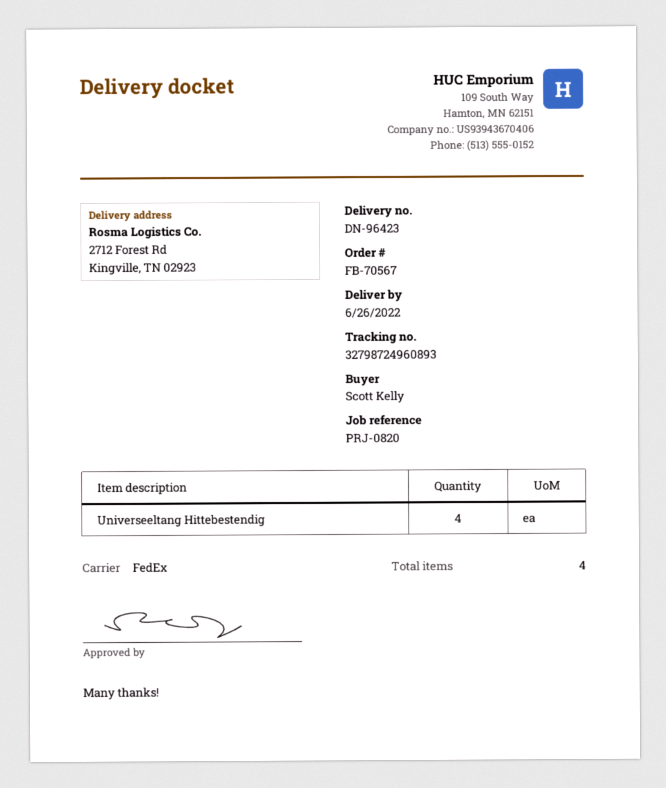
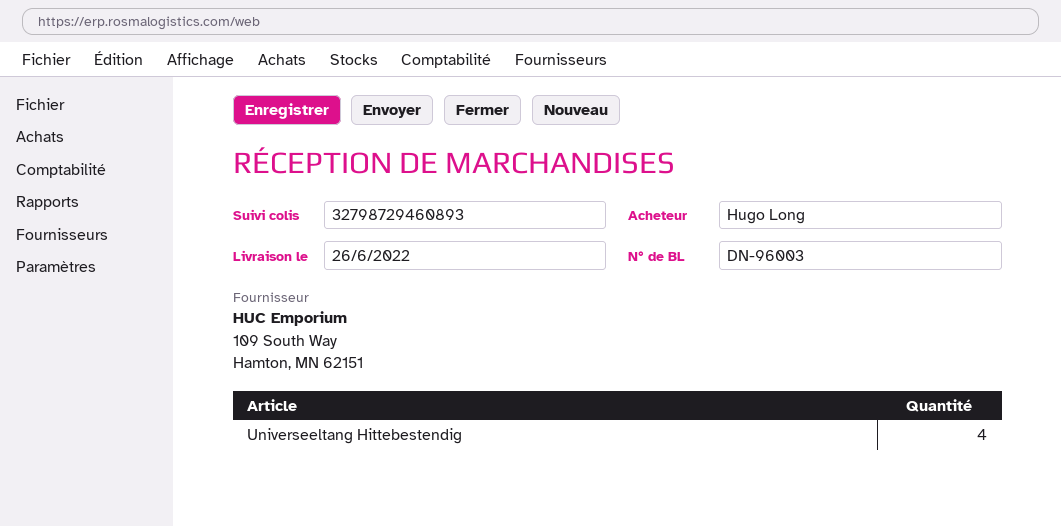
delivery note number: DN-96423 -> DN-96003
ordered by: Scott Kelly -> Hugo Long
tracking number: 32798724960893 -> 32798729460893

